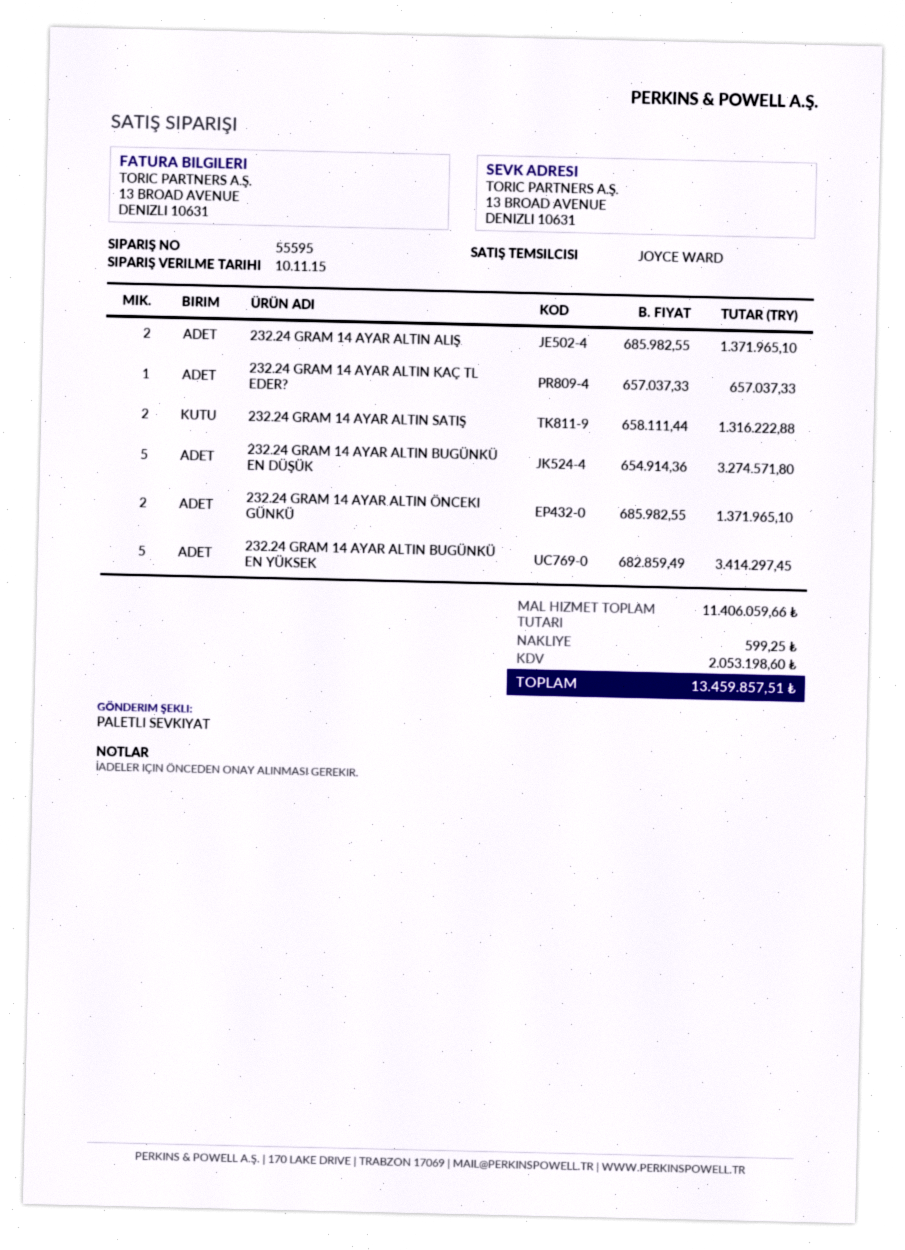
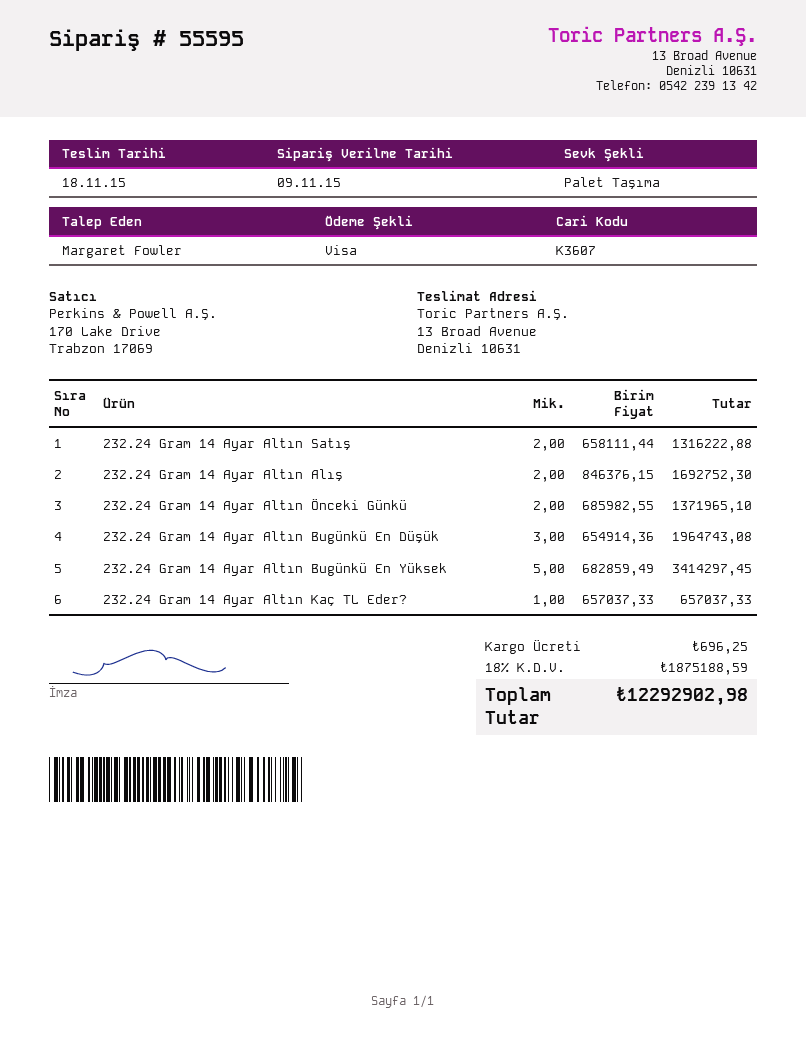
order date: 2015-11-10 -> 2015-11-09
232.24 GRAM 14 AYAR ALTIN ALIŞ: 2 x 685982.55 = 1371965.10 -> 2 x 846376.15 = 1692752.30
232.24 GRAM 14 AYAR ALTIN BUGÜNKÜ EN DÜŞÜK: 5 x 654914.36 = 3274571.80 -> 3 x 654914.36 = 1964743.08
shipping: 599.25 -> 696.25
tax: 2053198.60 -> 1875188.59
total: 13459857.51 -> 12292902.98

